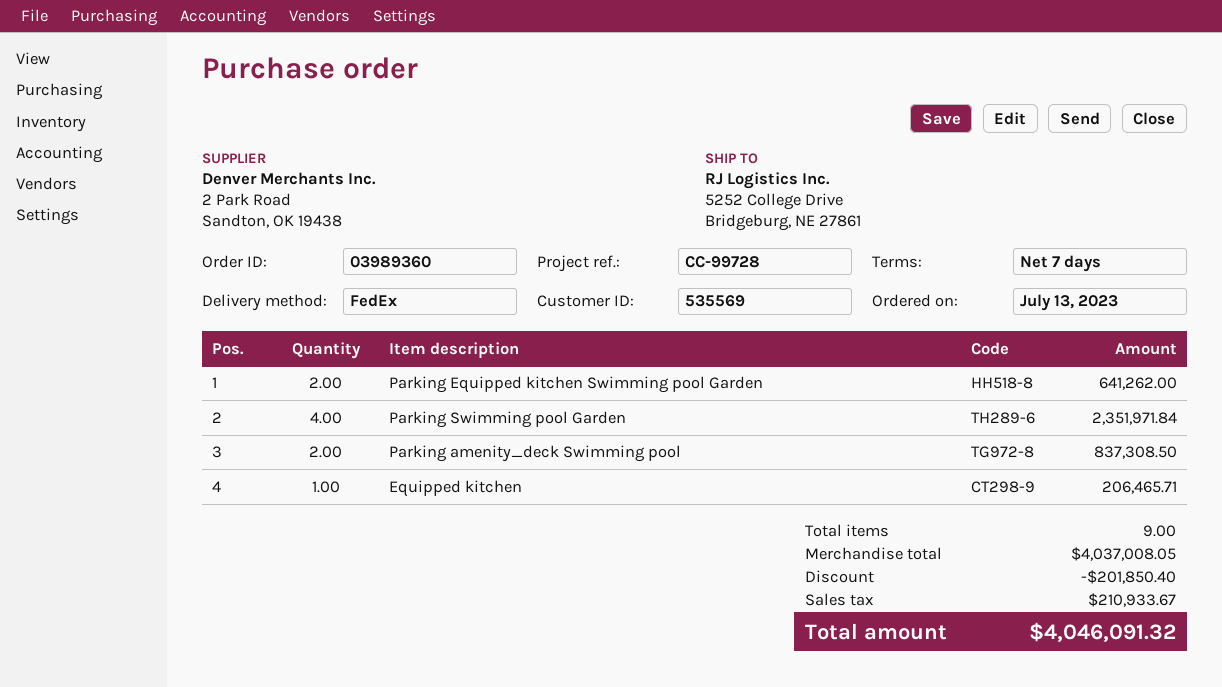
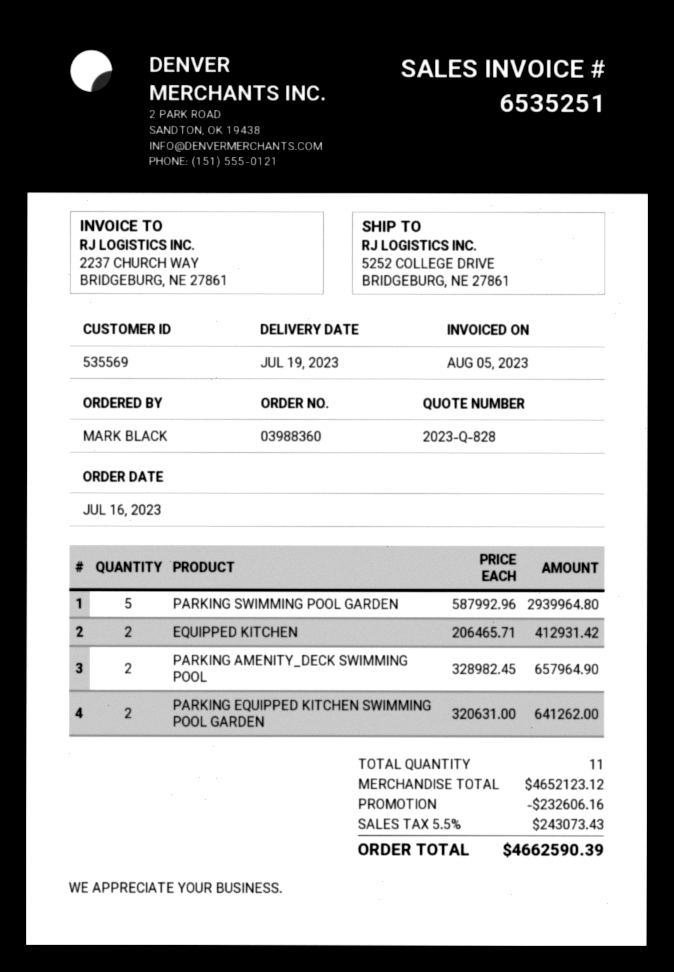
order number: 03989360 -> 03988360
order date: 2023-07-13 -> 2023-07-16
Parking Swimming pool Garden: 4 for 2351971.84 -> 5 for 2939964.80
Parking amenity_deck Swimming pool: 2 for 837308.50 -> 2 for 657964.90
Equipped kitchen: 1 for 206465.71 -> 2 for 412931.42
total quantity: 9 -> 11
subtotal: 4037008.05 -> 4652123.12
discount: 201850.40 -> 232606.16
tax: 210933.67 -> 243073.43
total: 4046091.32 -> 4662590.39

